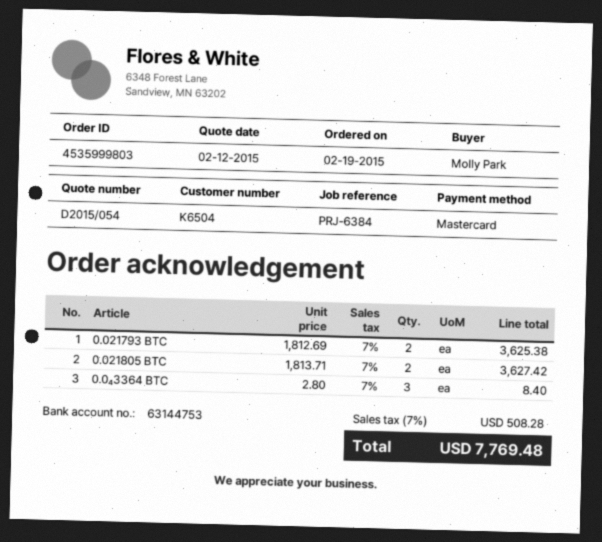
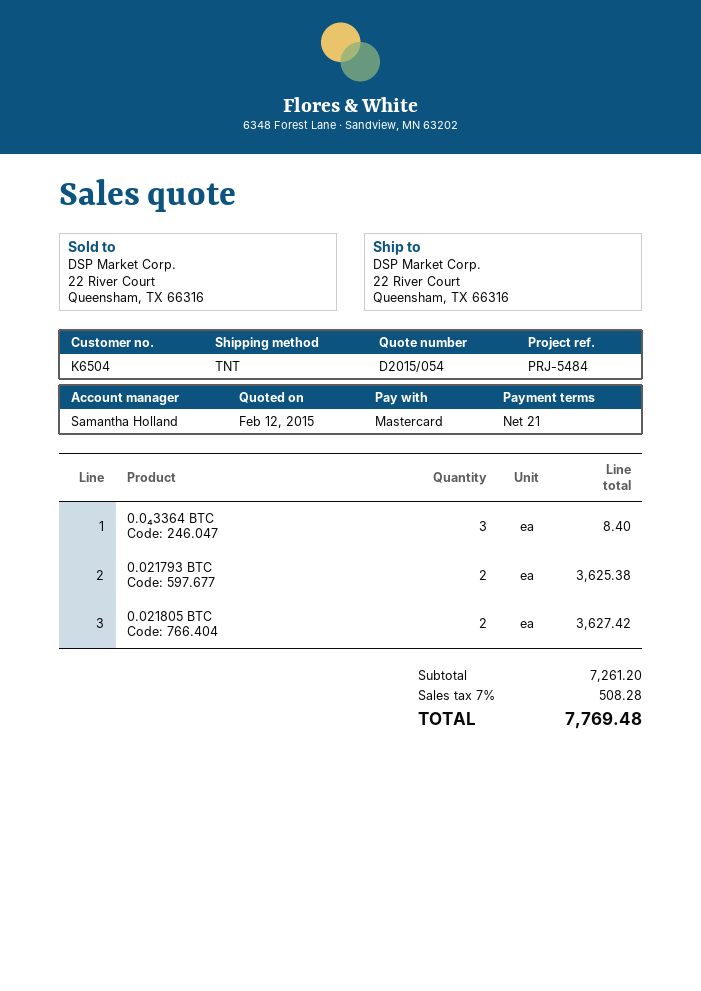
reference: PRJ-6384 -> PRJ-5484

